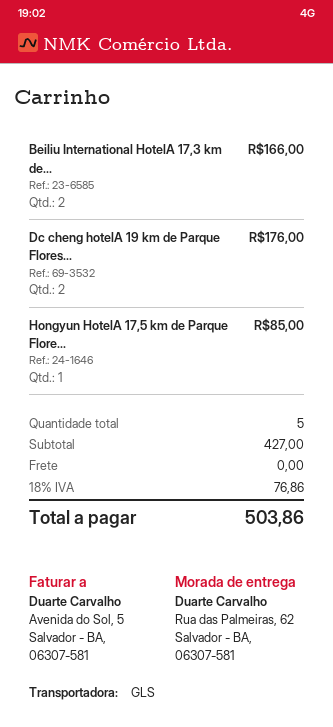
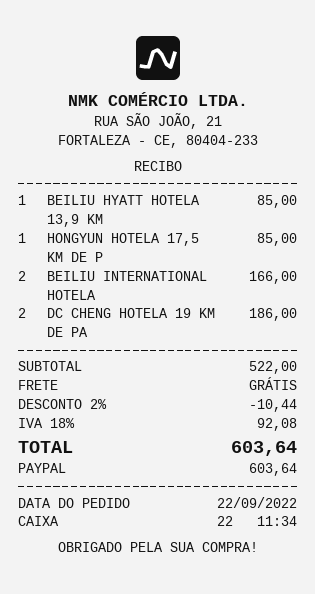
Dc cheng hotelA 19 km de Parque Flores...: 2 for 176.00 -> 2 for 186.00
BEILIU HYATT HOTELA 13,9 KM: none -> 1 for 85.00
subtotal: 427.00 -> 522.00
discount: none -> 2% = 10.44
tax: 18% = 76.86 -> 18% = 92.08
total: 503.86 -> 603.64

